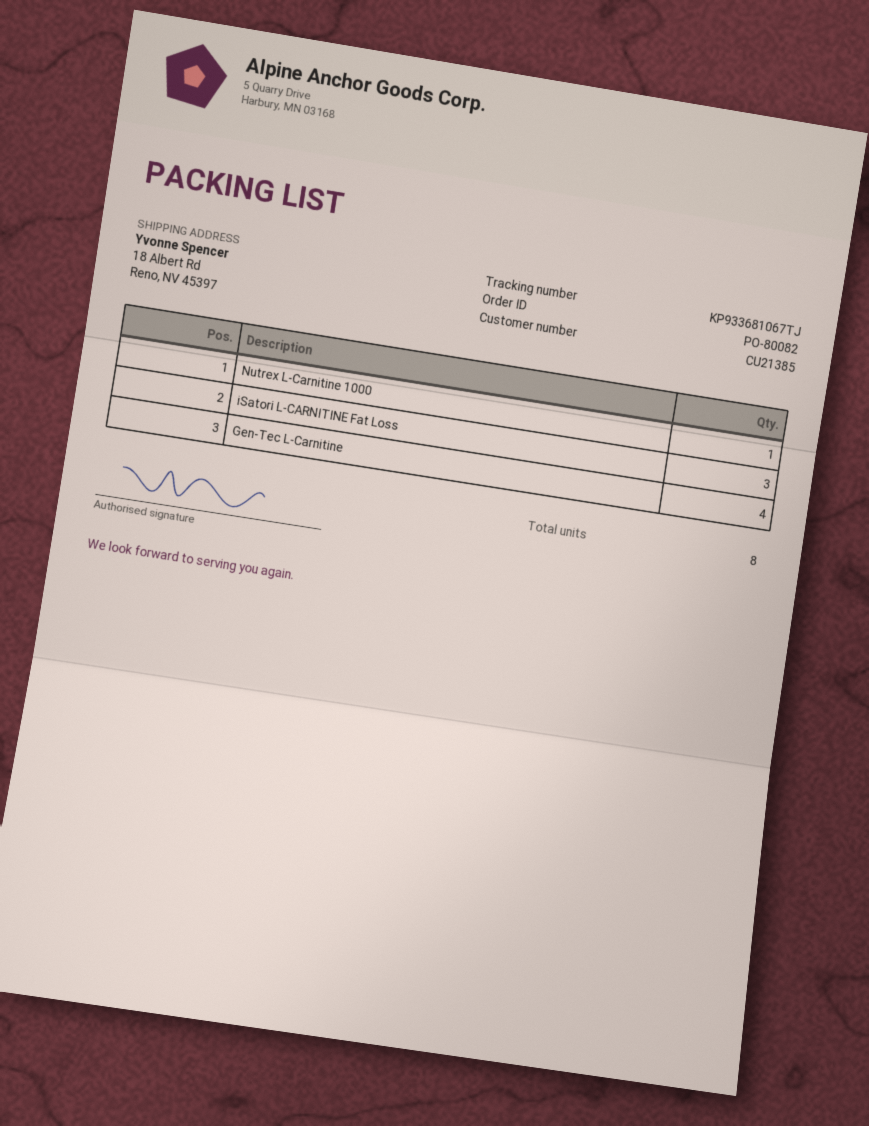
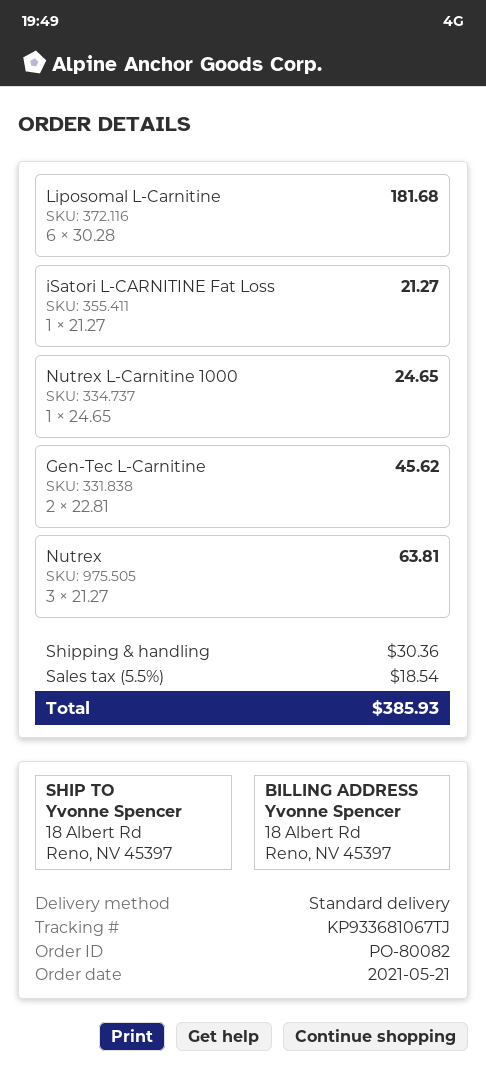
iSatori L-CARNITINE Fat Loss: 3 -> 1
Gen-Tec L-Carnitine: 4 -> 2
Liposomal L-Carnitine: none -> 6
Nutrex: none -> 3

